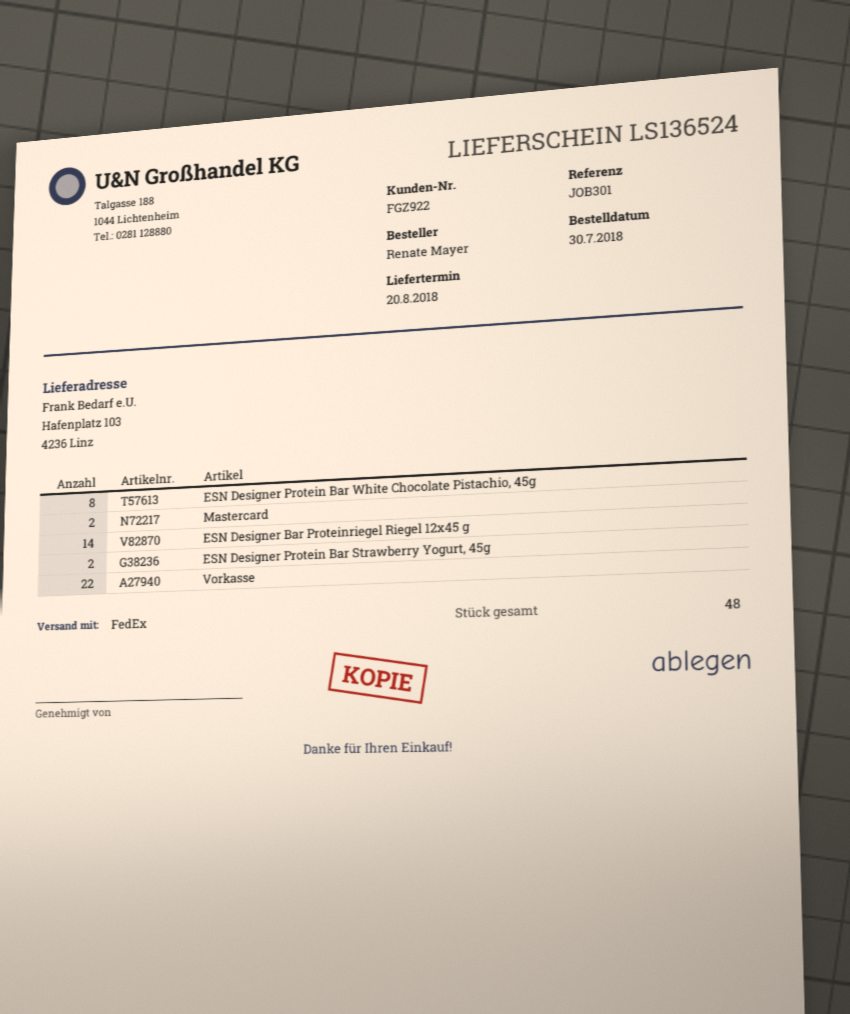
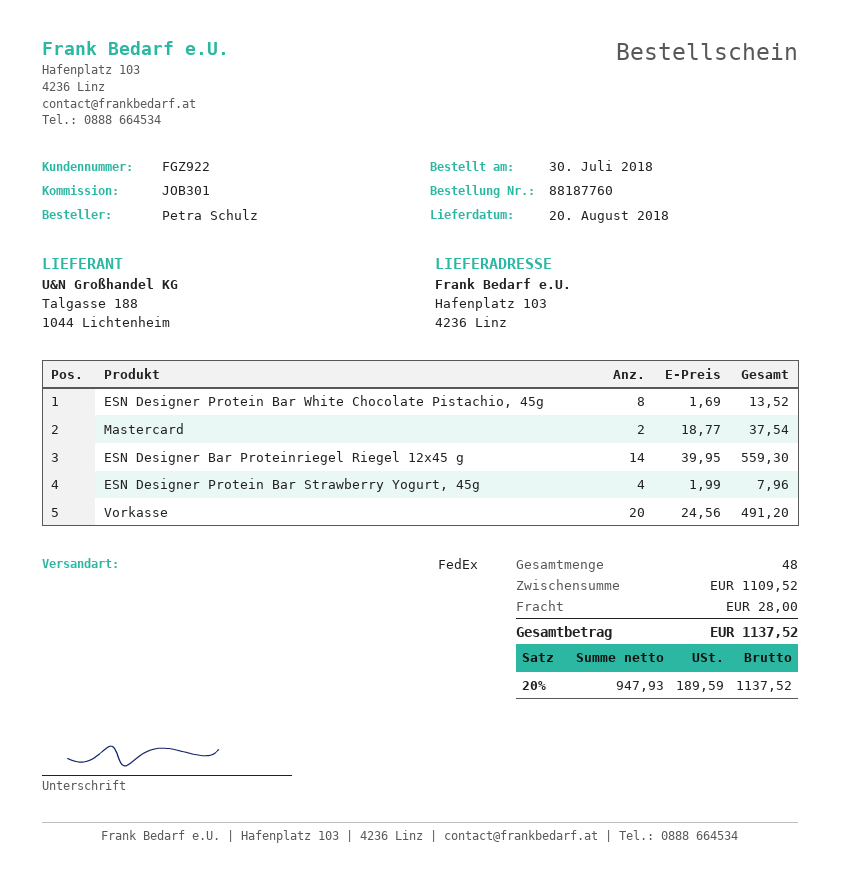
ordered by: Renate Mayer -> Petra Schulz
ESN Designer Protein Bar Strawberry Yogurt, 45g: 2 -> 4
Vorkasse: 22 -> 20

